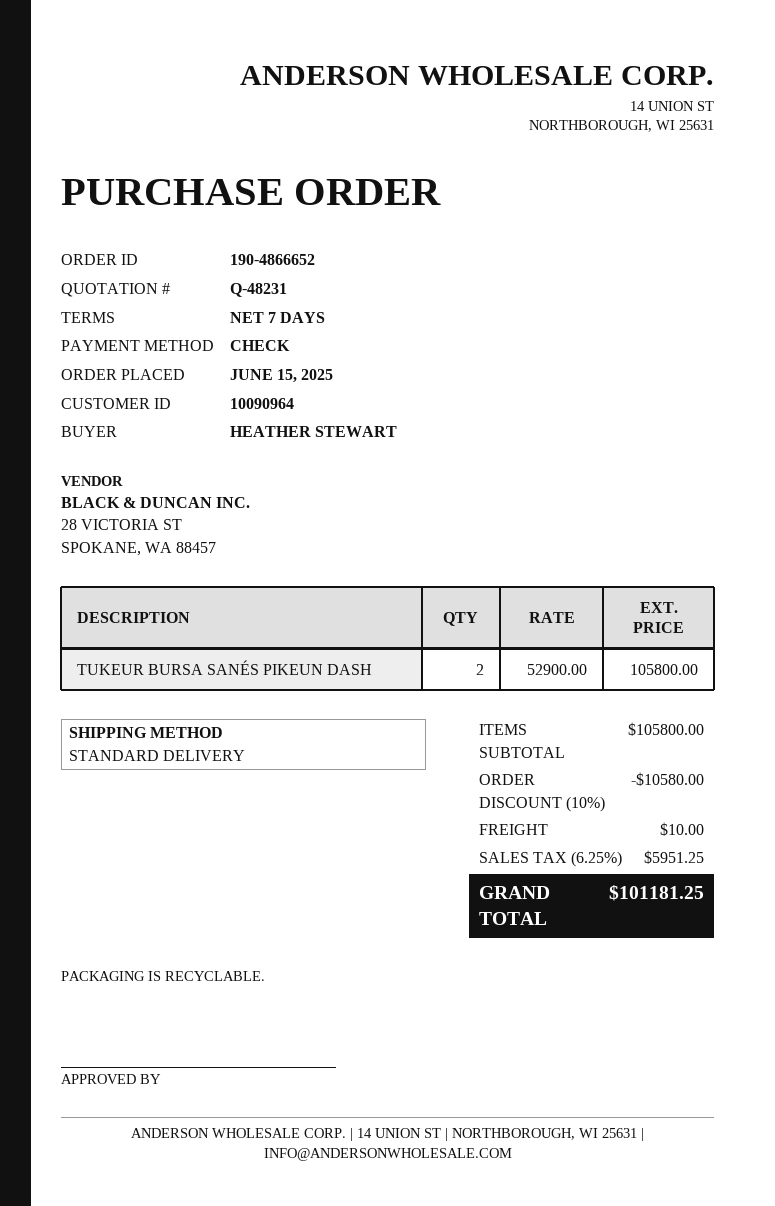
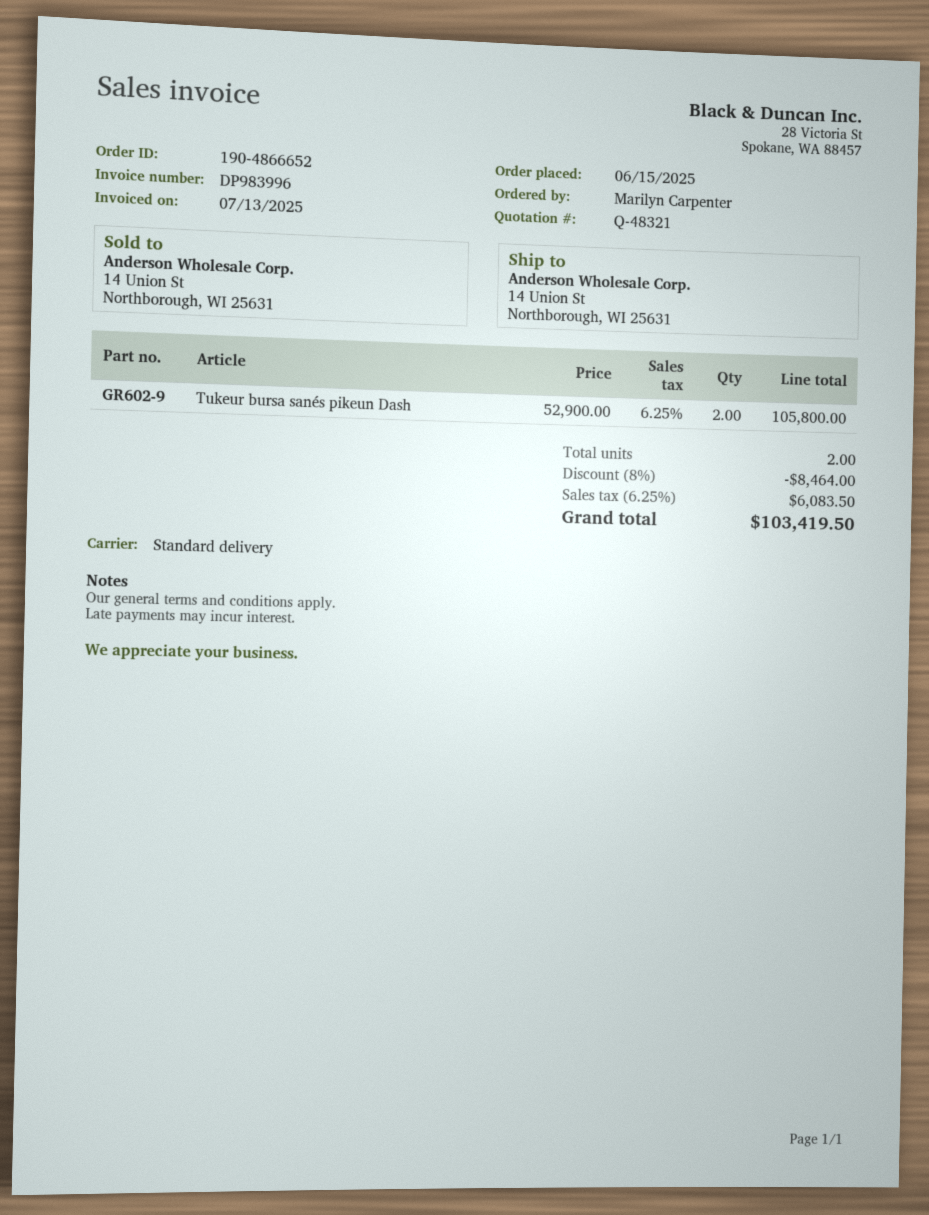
quote number: Q-48231 -> Q-48321
ordered by: HEATHER STEWART -> Marilyn Carpenter
discount: 10% = 10580.00 -> 8% = 8464.00
shipping: 10.00 -> none
tax: 6.25% = 5951.25 -> 6.25% = 6083.50
total: 101181.25 -> 103419.50

